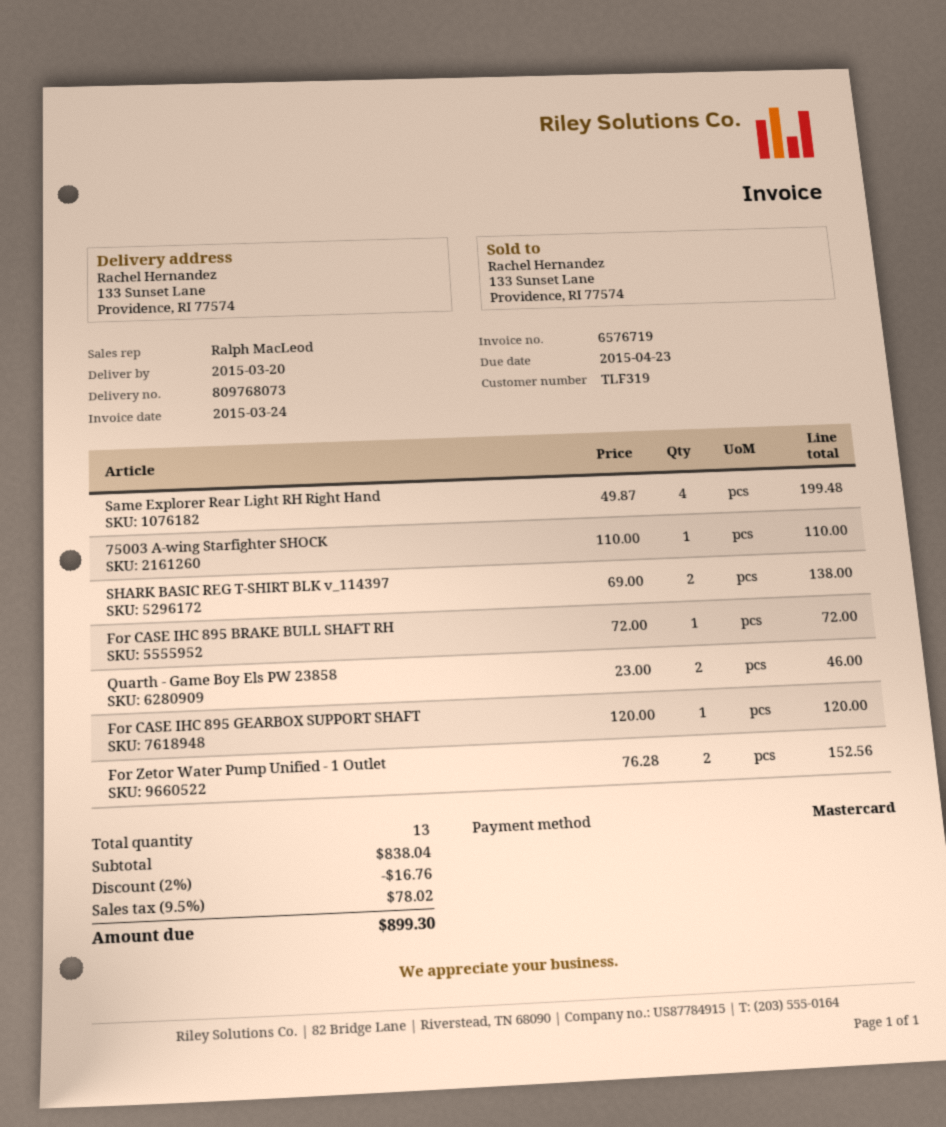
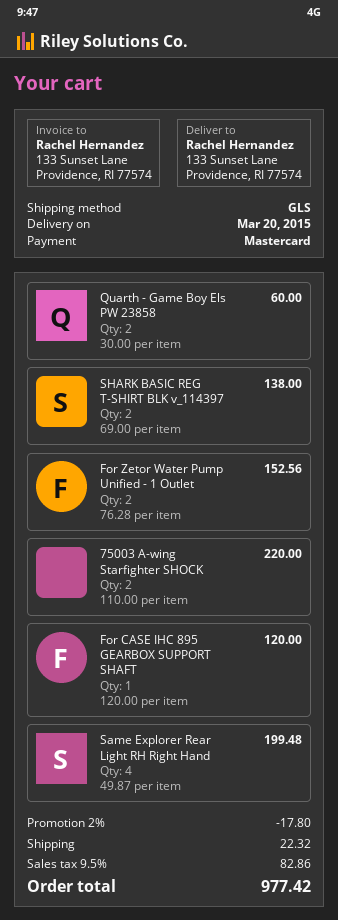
75003 A-wing Starfighter SHOCK: 1 x 110.00 = 110.00 -> 2 x 110.00 = 220.00
For CASE IHC 895 BRAKE BULL SHAFT RH: 1 x 72.00 = 72.00 -> none
Quarth - Game Boy Els PW 23858: 2 x 23.00 = 46.00 -> 2 x 30.00 = 60.00
discount: 2% = 16.76 -> 2% = 17.80
shipping: none -> 22.32
tax: 9.5% = 78.02 -> 9.5% = 82.86
total: 899.30 -> 977.42

